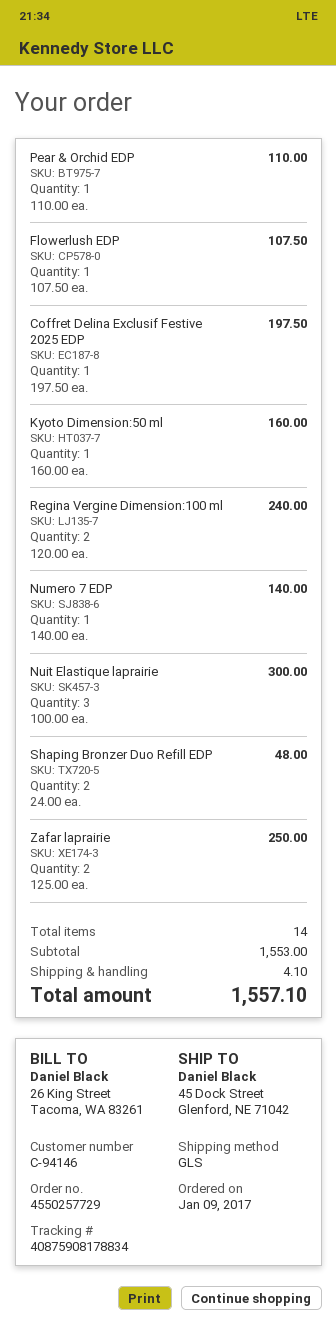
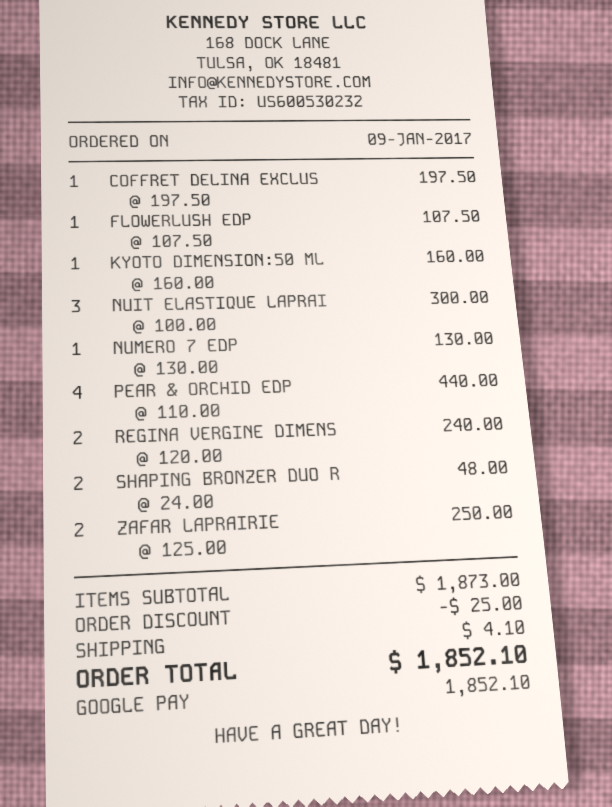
Pear & Orchid EDP: 1 x 110.00 = 110.00 -> 4 x 110.00 = 440.00
Numero 7 EDP: 1 x 140.00 = 140.00 -> 1 x 130.00 = 130.00
subtotal: 1553.00 -> 1873.00
discount: none -> 25.00
total: 1557.10 -> 1852.10

